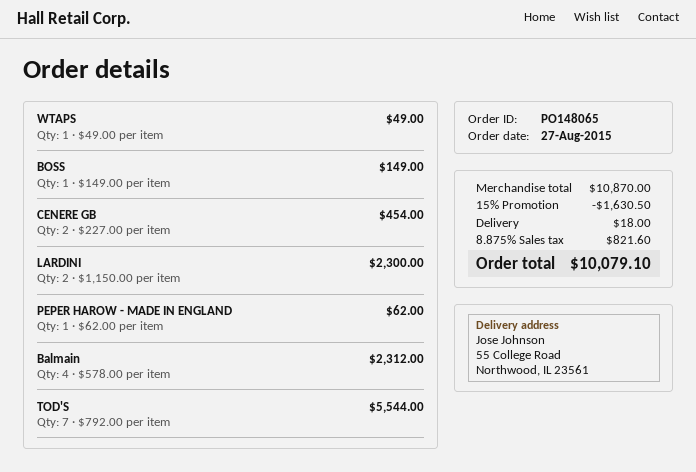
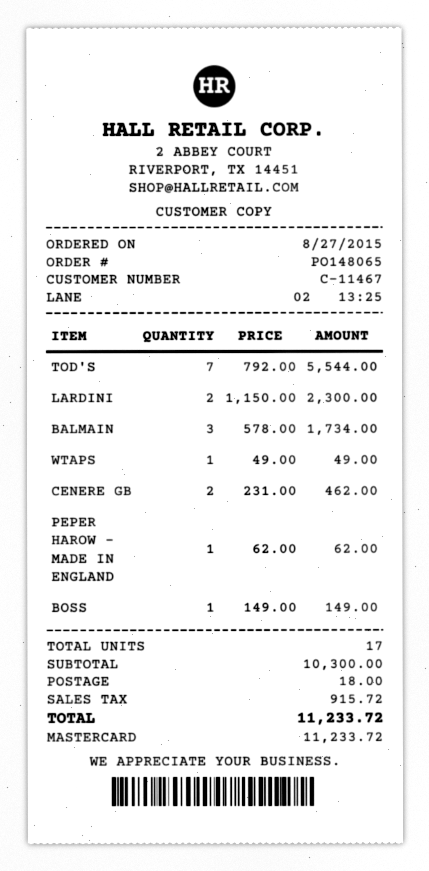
CENERE GB: 2 x 227.00 = 454.00 -> 2 x 231.00 = 462.00
Balmain: 4 x 578.00 = 2312.00 -> 3 x 578.00 = 1734.00
subtotal: 10870.00 -> 10300.00
discount: 15% = 1630.50 -> none
tax: 821.60 -> 915.72
total: 10079.10 -> 11233.72

